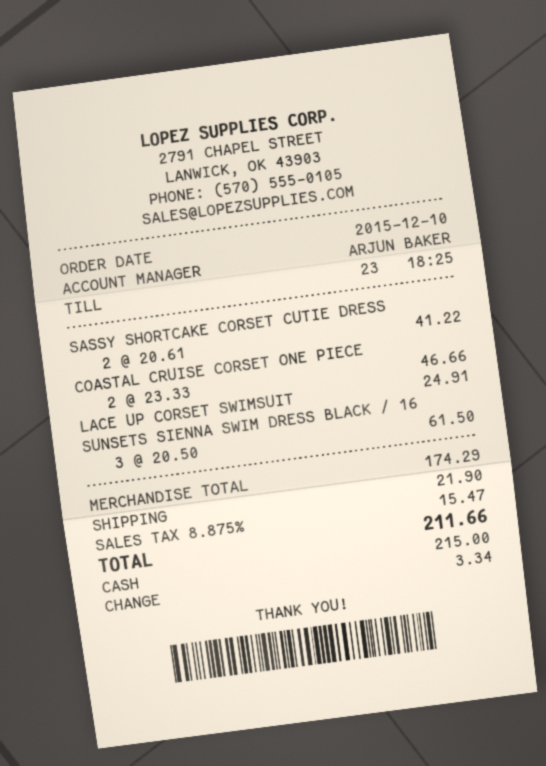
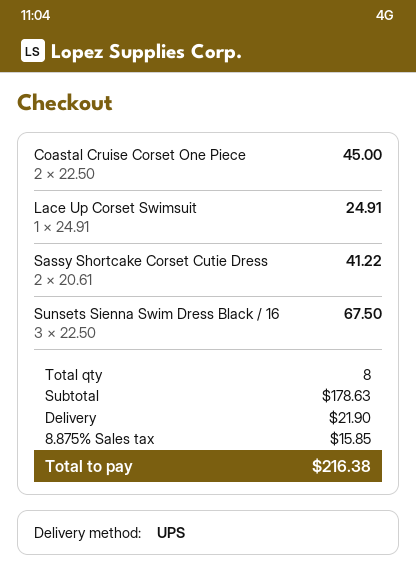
COASTAL CRUISE CORSET ONE PIECE: 2 x 23.33 = 46.66 -> 2 x 22.50 = 45.00
SUNSETS SIENNA SWIM DRESS BLACK / 16: 3 x 20.50 = 61.50 -> 3 x 22.50 = 67.50
subtotal: 174.29 -> 178.63
tax: 8.875% = 15.47 -> 8.875% = 15.85
total: 211.66 -> 216.38

